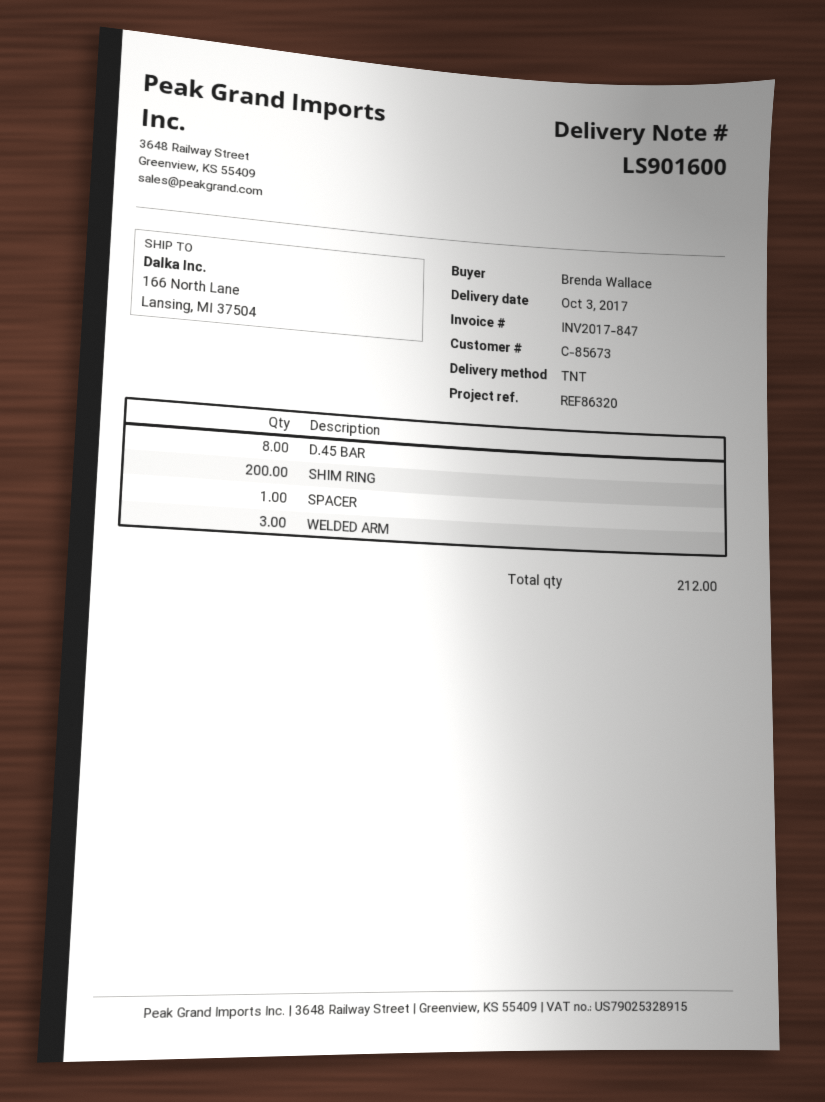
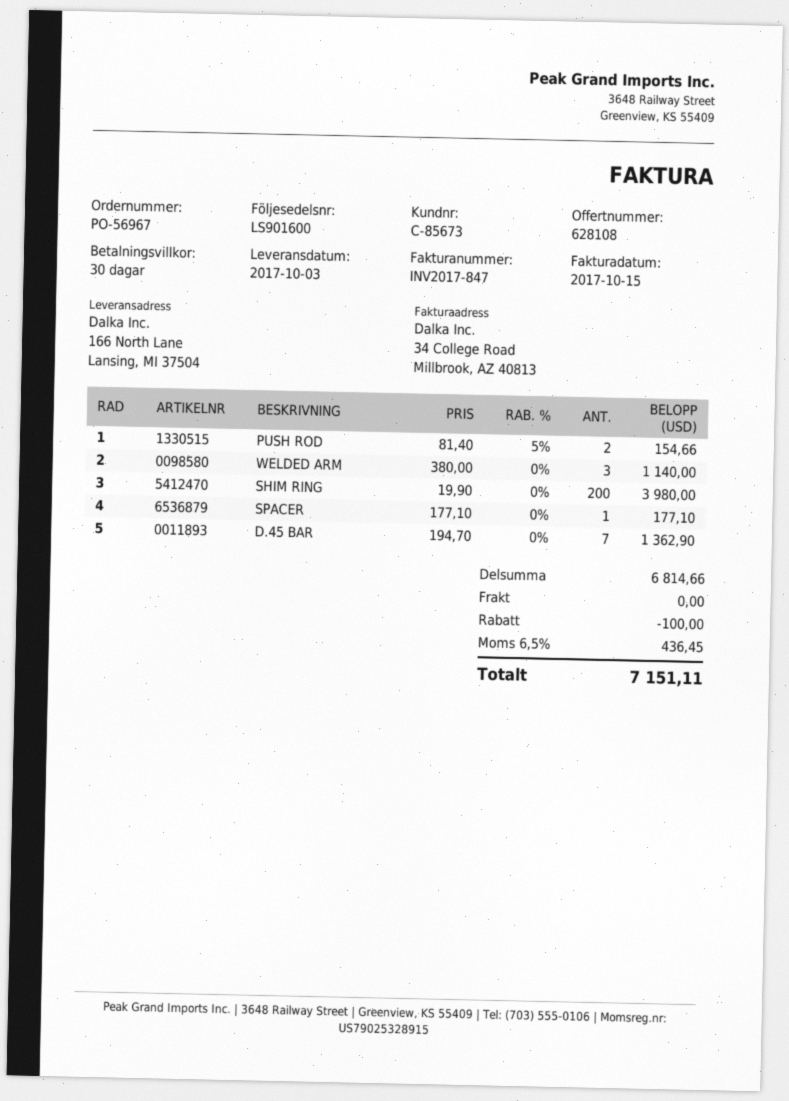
D.45 BAR: 8 -> 7
PUSH ROD: none -> 2

